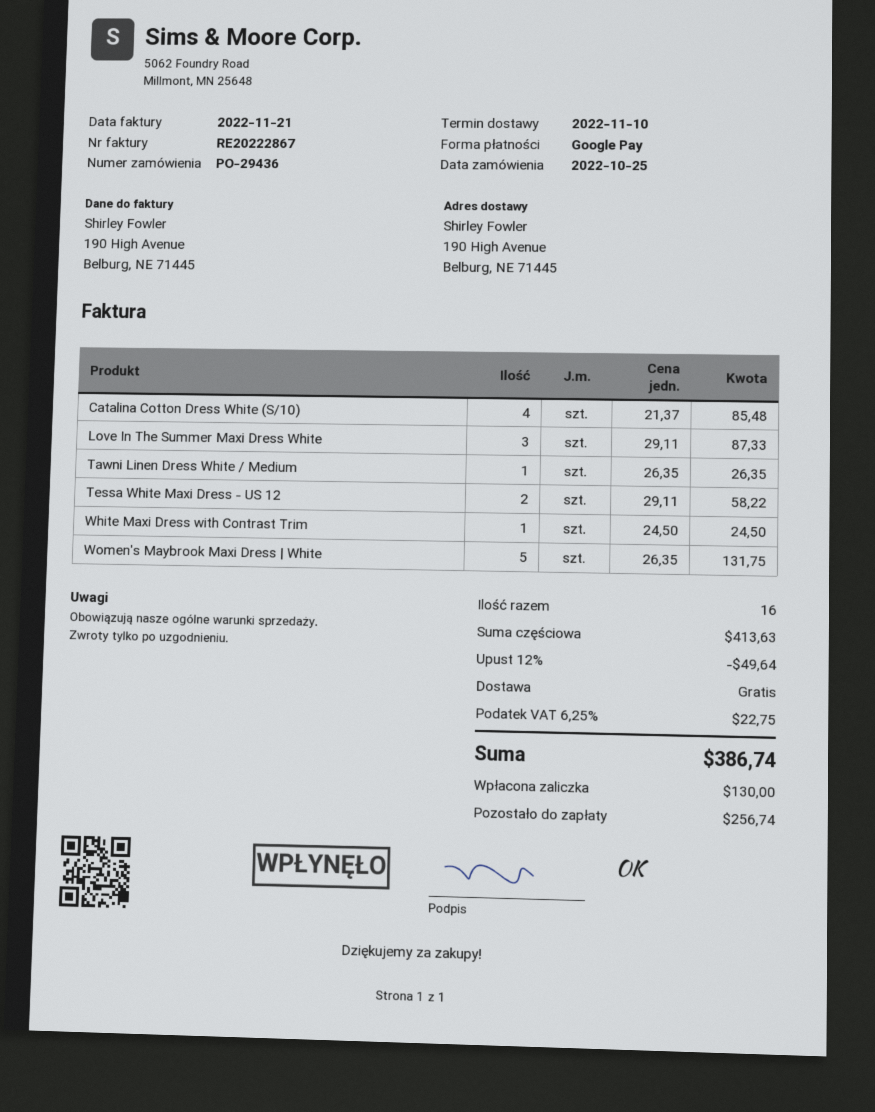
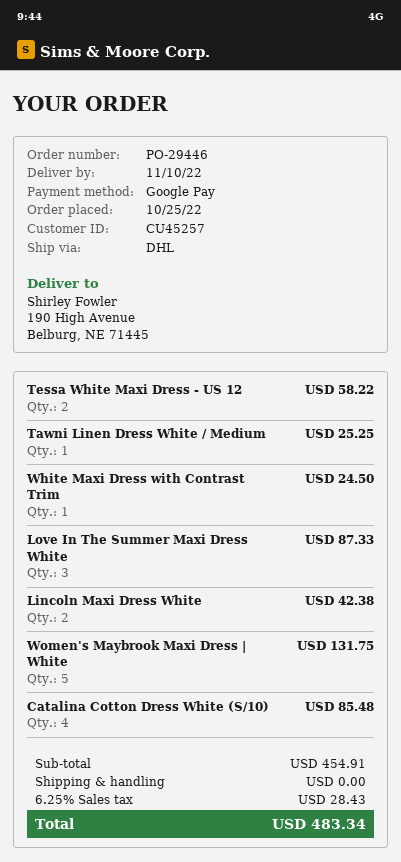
order number: PO-29436 -> PO-29446
Tawni Linen Dress White / Medium: 1 for 26.35 -> 1 for 25.25
Lincoln Maxi Dress White: none -> 2 for 42.38
subtotal: 413.63 -> 454.91
discount: 12% = 49.64 -> none
tax: 6.25% = 22.75 -> 6.25% = 28.43
total: 386.74 -> 483.34

